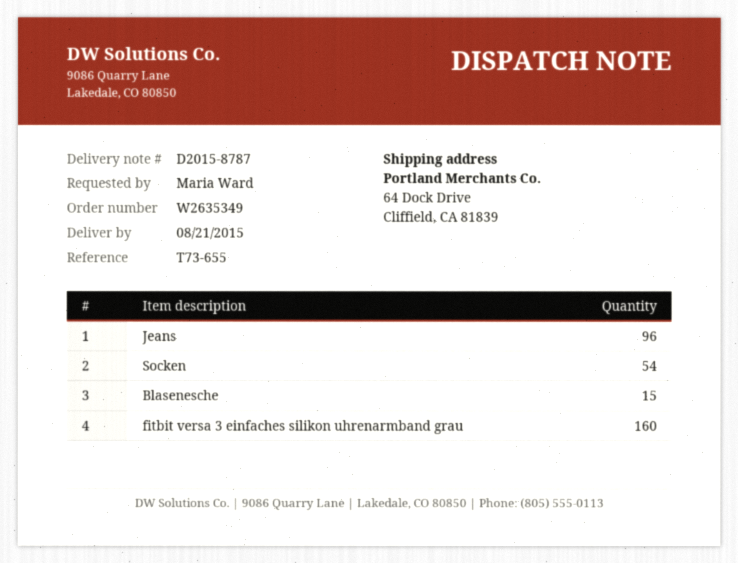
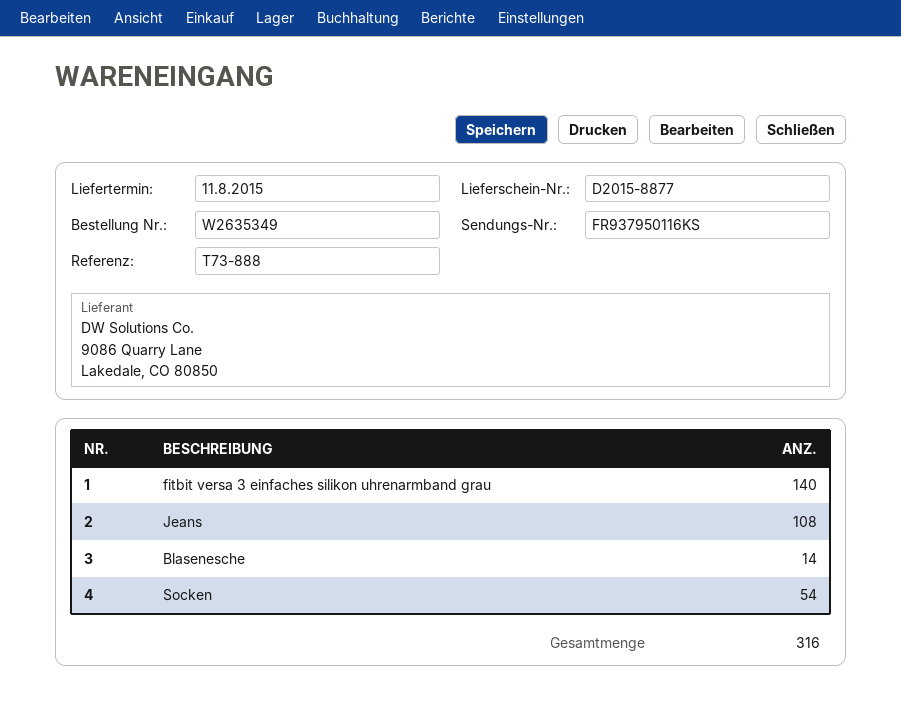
delivery note number: D2015-8787 -> D2015-8877
delivery date: 2015-08-21 -> 2015-08-11
reference: T73-655 -> T73-888
Jeans: 96 -> 108
Blasenesche: 15 -> 14
fitbit versa 3 einfaches silikon uhrenarmband grau: 160 -> 140

